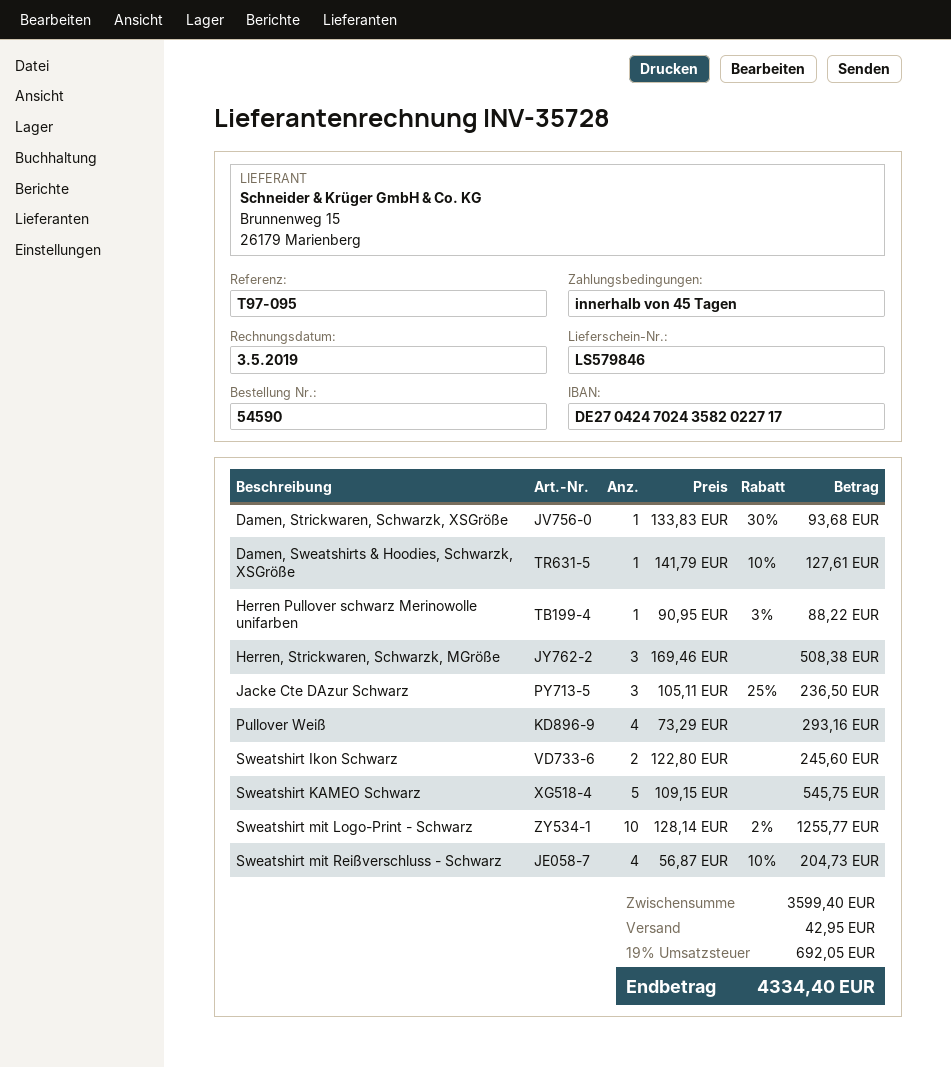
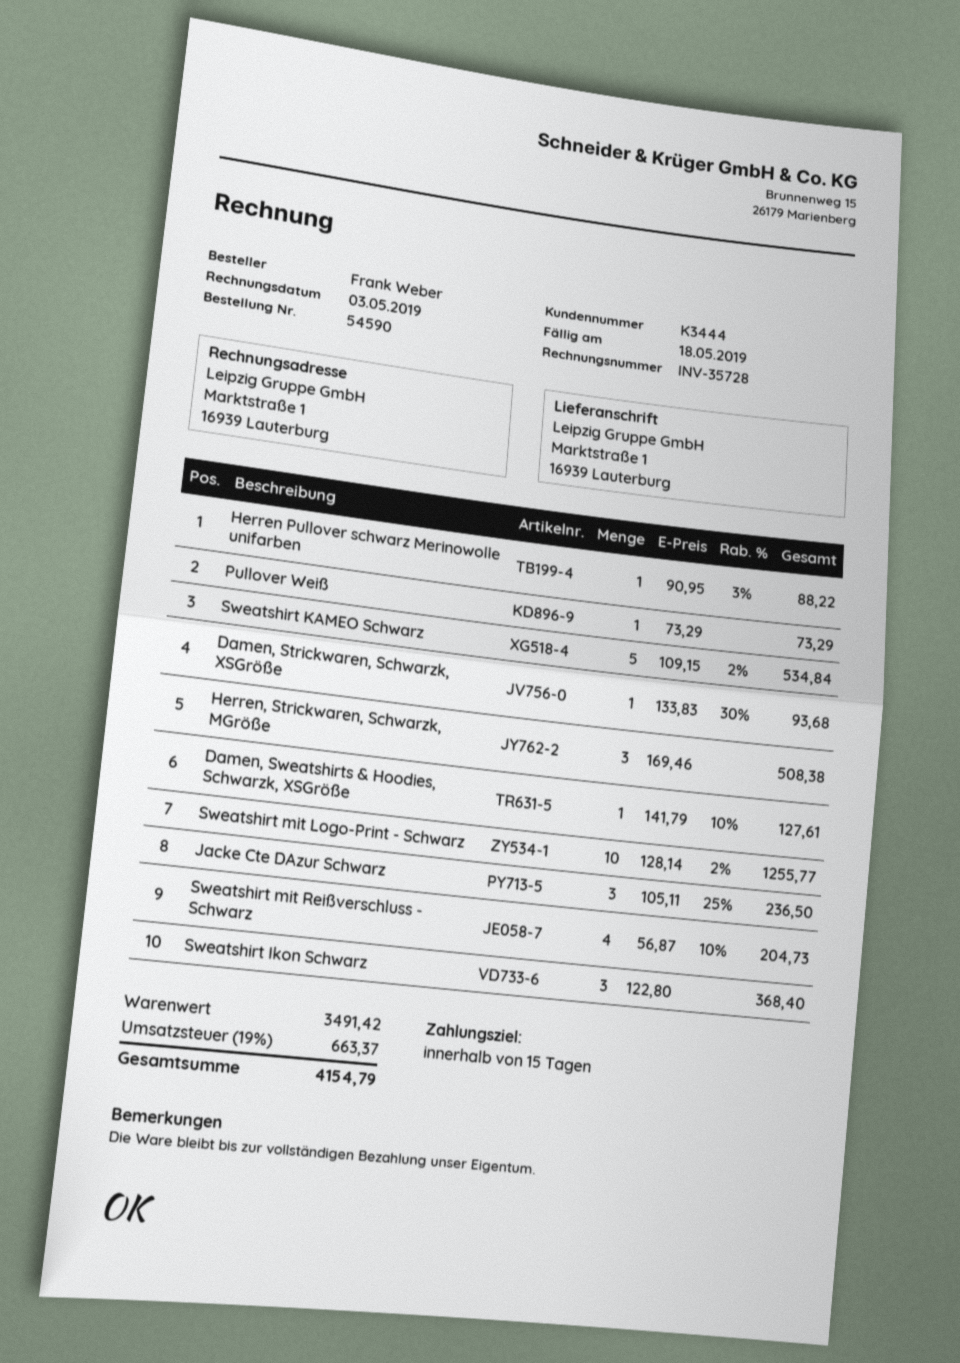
payment terms: 45 days -> 15 days
Pullover Weiß: 4 x 73.29 = 293.16 -> 1 x 73.29 = 73.29
Sweatshirt Ikon Schwarz: 2 x 122.80 = 245.60 -> 3 x 122.80 = 368.40
Sweatshirt KAMEO Schwarz: 5 x 109.15 = 545.75 -> 5 x 109.15 - 2% = 534.84
subtotal: 3599.40 -> 3491.42
shipping: 42.95 -> none
tax: 19% = 692.05 -> 19% = 663.37
total: 4334.40 -> 4154.79

